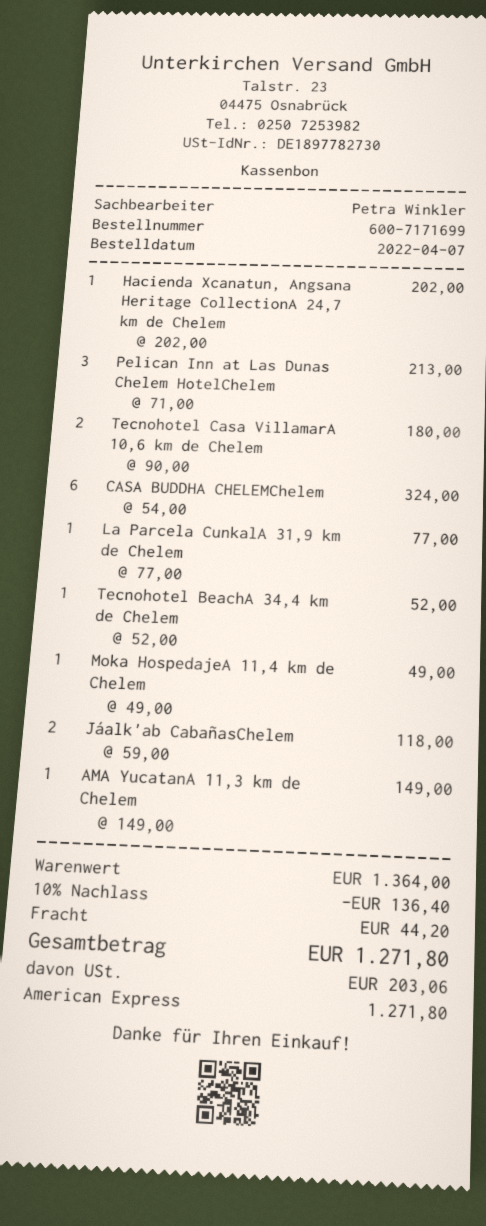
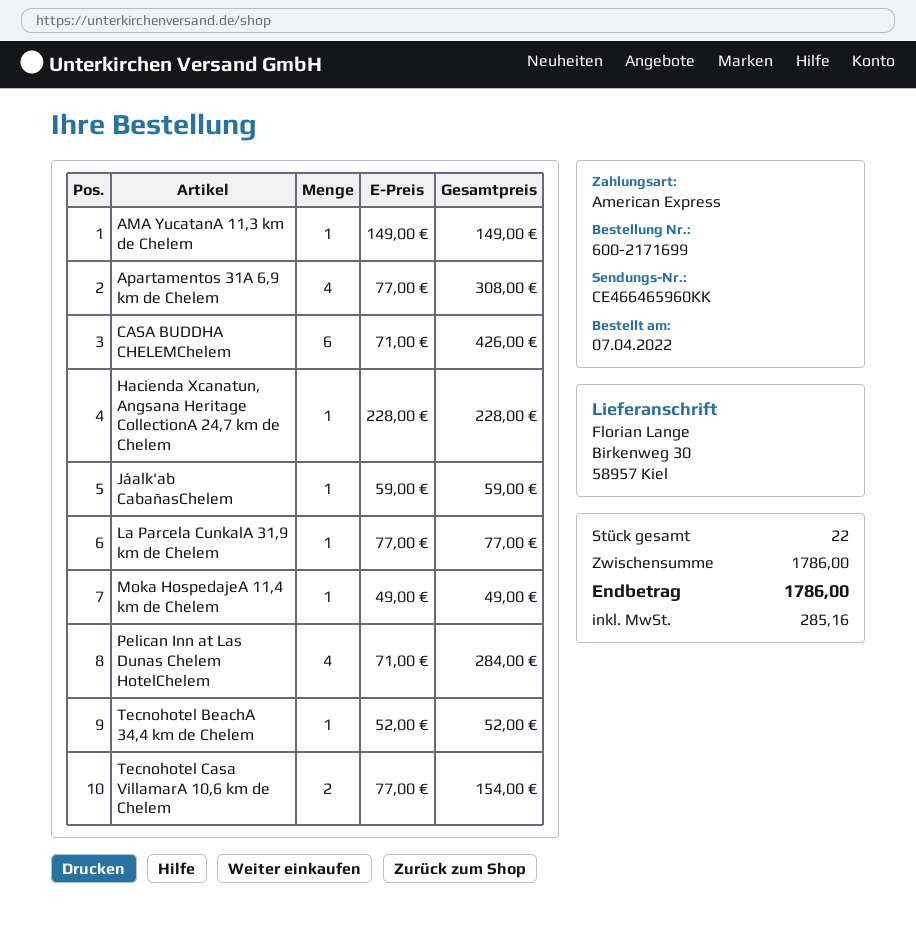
order number: 600-7171699 -> 600-2171699
Hacienda Xcanatun, Angsana Heritage CollectionA 24,7 km de Chelem: 1 x 202.00 = 202.00 -> 1 x 228.00 = 228.00
Pelican Inn at Las Dunas Chelem HotelChelem: 3 x 71.00 = 213.00 -> 4 x 71.00 = 284.00
Tecnohotel Casa VillamarA 10,6 km de Chelem: 2 x 90.00 = 180.00 -> 2 x 77.00 = 154.00
CASA BUDDHA CHELEMChelem: 6 x 54.00 = 324.00 -> 6 x 71.00 = 426.00
Jáalk'ab CabañasChelem: 2 x 59.00 = 118.00 -> 1 x 59.00 = 59.00
Apartamentos 31A 6,9 km de Chelem: none -> 4 x 77.00 = 308.00
subtotal: 1364.00 -> 1786.00
discount: 10% = 136.40 -> none
shipping: 44.20 -> none
tax: 203.06 -> 285.16
total: 1271.80 -> 1786.00

